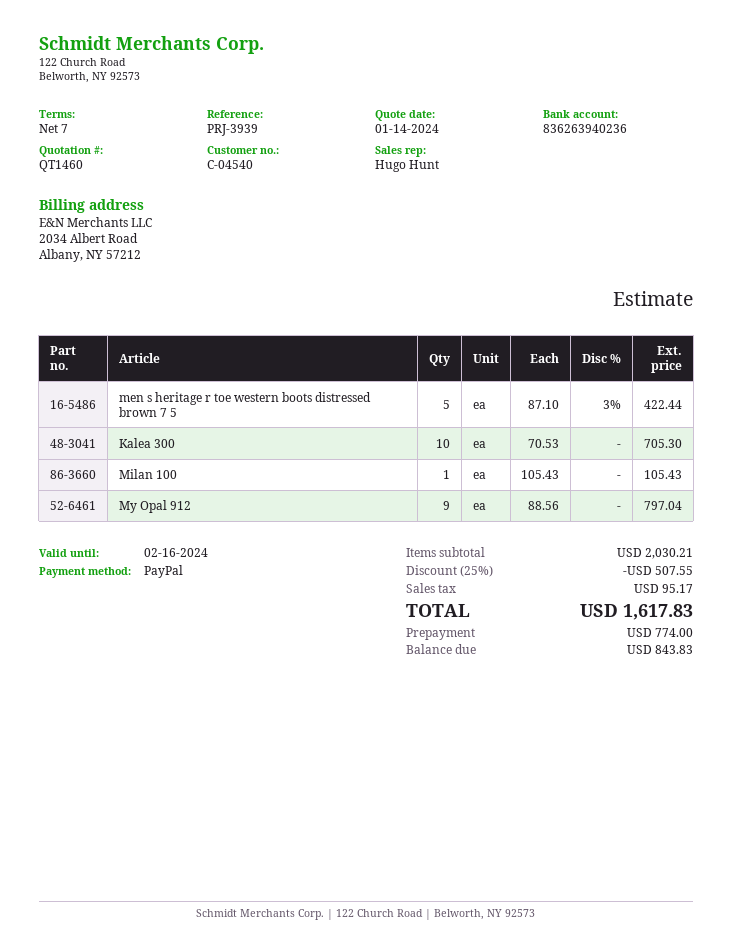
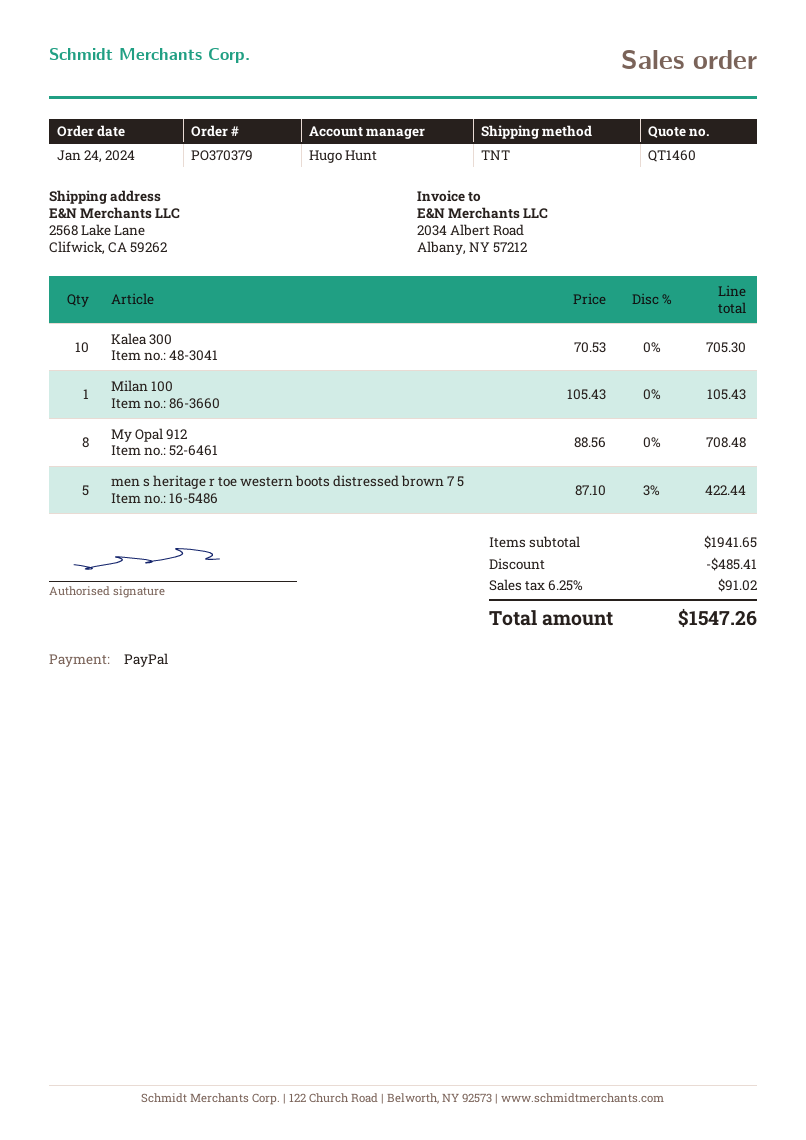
My Opal 912: 9 x 88.56 = 797.04 -> 8 x 88.56 = 708.48
subtotal: 2030.21 -> 1941.65
discount: 507.55 -> 485.41
tax: 95.17 -> 91.02
total: 1617.83 -> 1547.26

